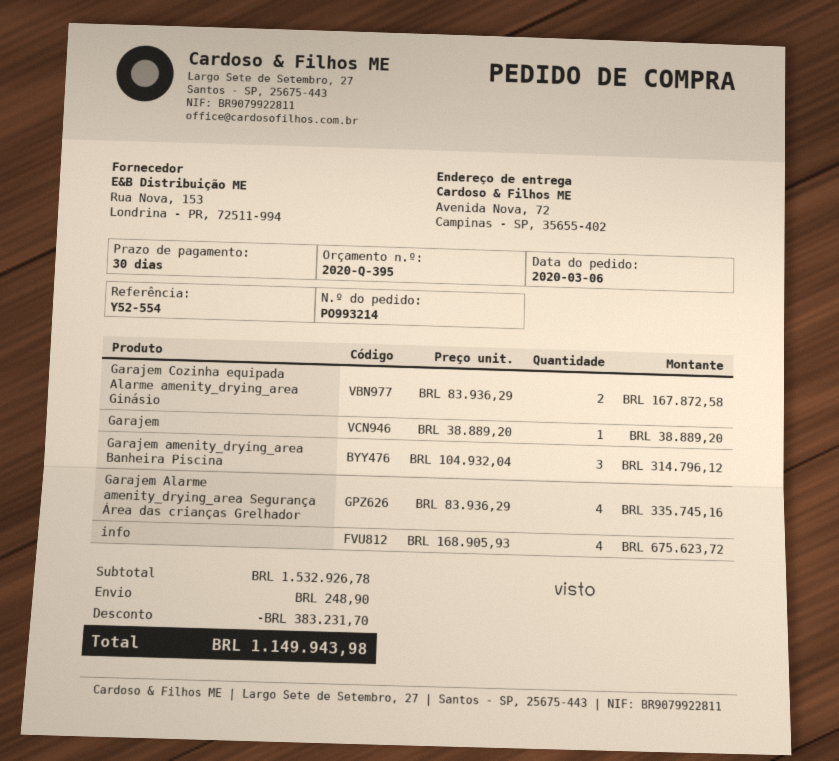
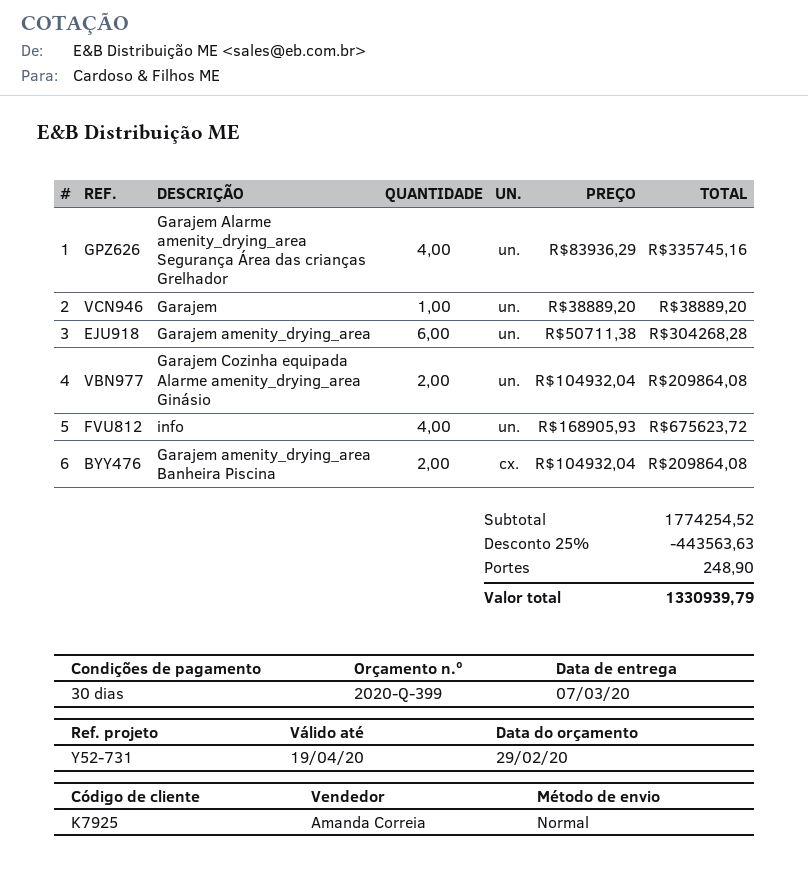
quote number: 2020-Q-395 -> 2020-Q-399
reference: Y52-554 -> Y52-731
Garajem Cozinha equipada Alarme amenity_drying_area Ginásio: 2 x 83936.29 = 167872.58 -> 2 x 104932.04 = 209864.08
Garajem amenity_drying_area Banheira Piscina: 3 x 104932.04 = 314796.12 -> 2 x 104932.04 = 209864.08
Garajem amenity_drying_area: none -> 6 x 50711.38 = 304268.28
subtotal: 1532926.78 -> 1774254.52
discount: 383231.70 -> 443563.63
total: 1149943.98 -> 1330939.79

